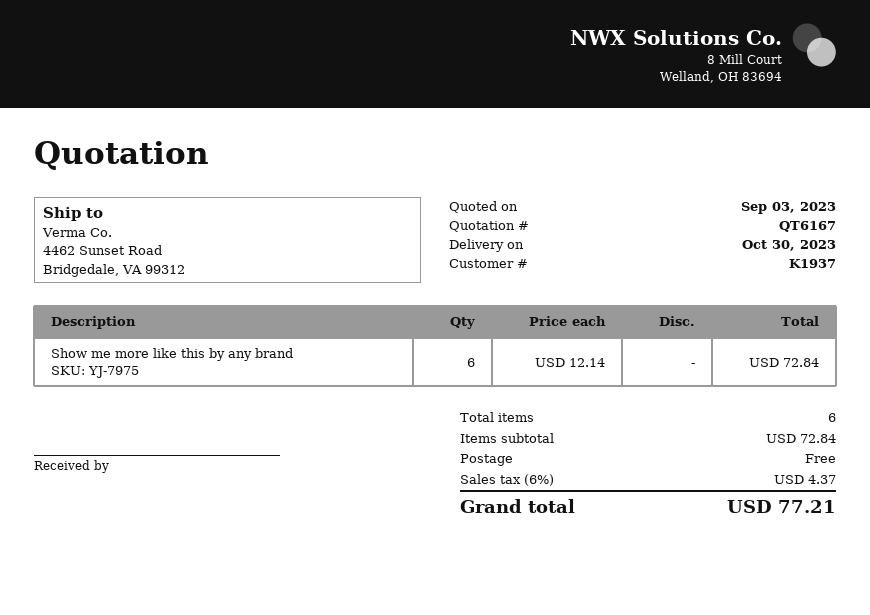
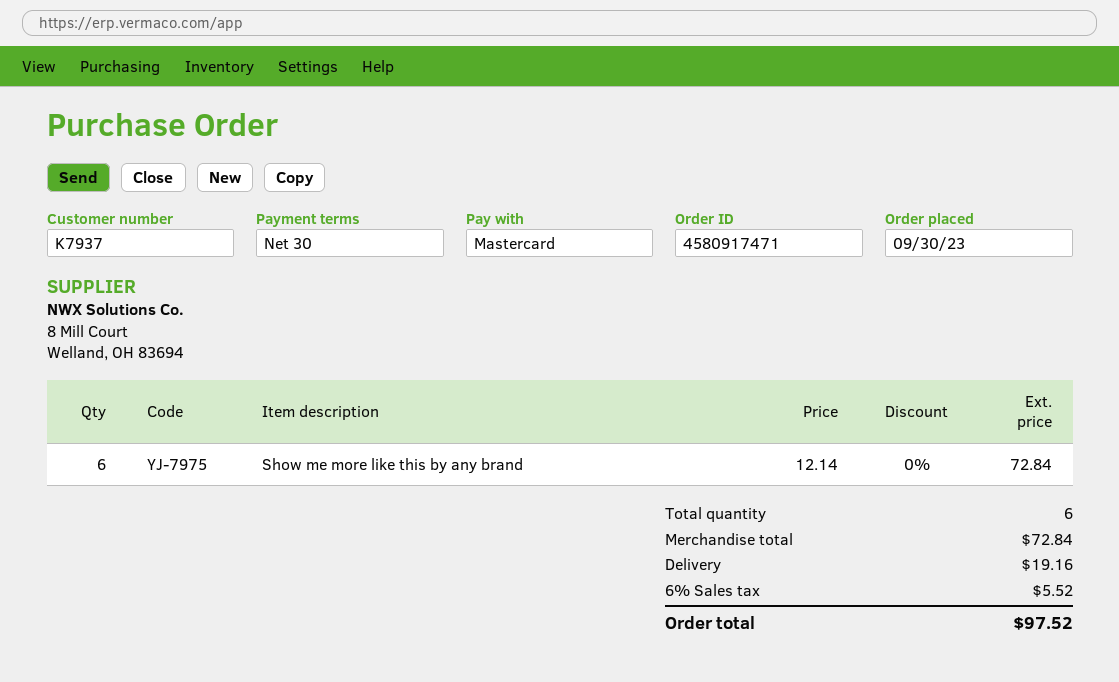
customer number: K1937 -> K7937
shipping: 0.00 -> 19.16
tax: 6% = 4.37 -> 6% = 5.52
total: 77.21 -> 97.52

